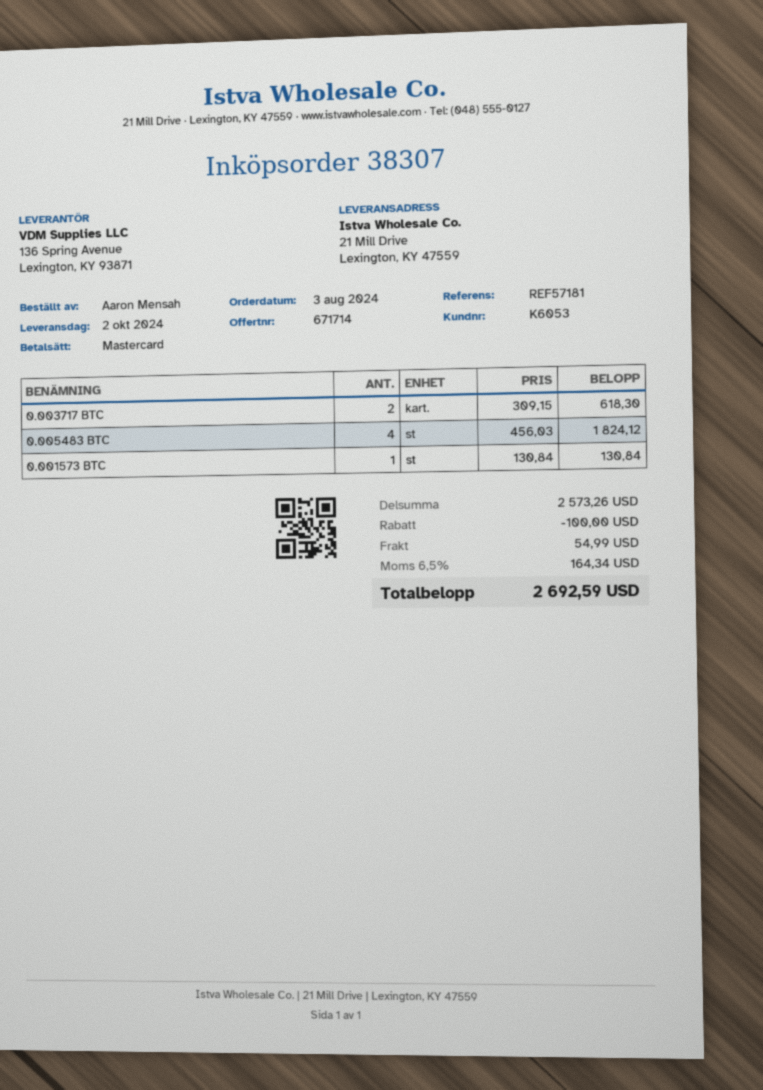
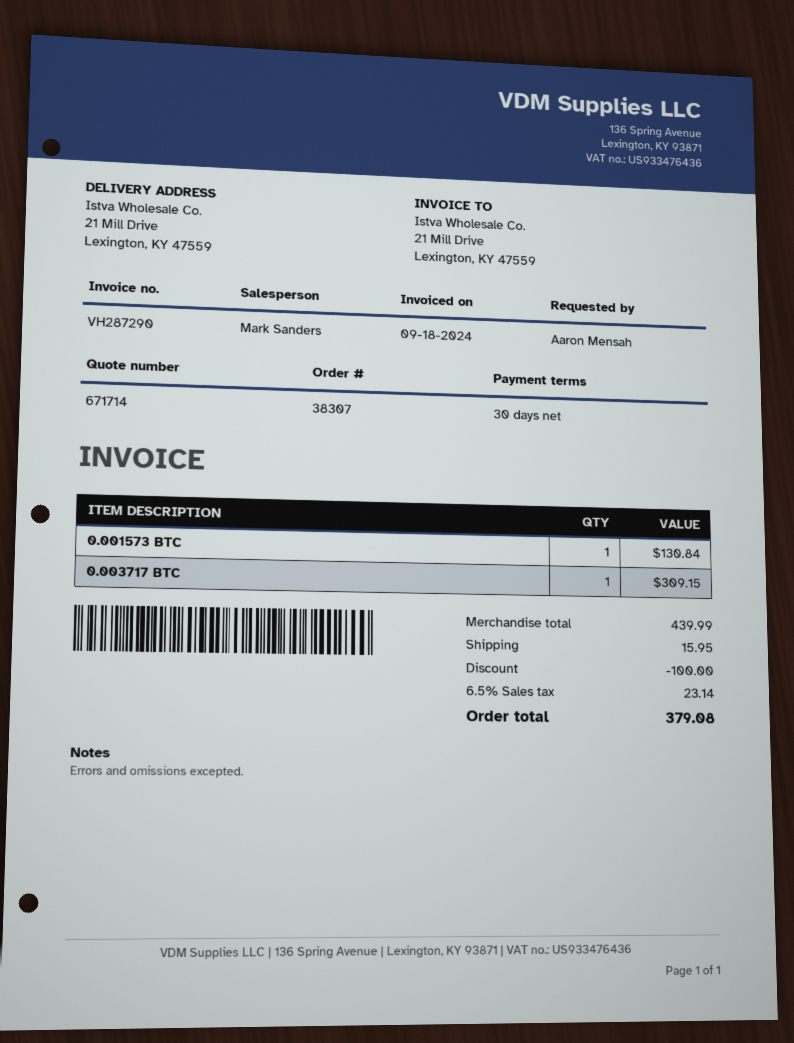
0.003717 BTC: 2 for 618.30 -> 1 for 309.15
0.005483 BTC: 4 for 1824.12 -> none
subtotal: 2573.26 -> 439.99
shipping: 54.99 -> 15.95
tax: 6.5% = 164.34 -> 6.5% = 23.14
total: 2692.59 -> 379.08

